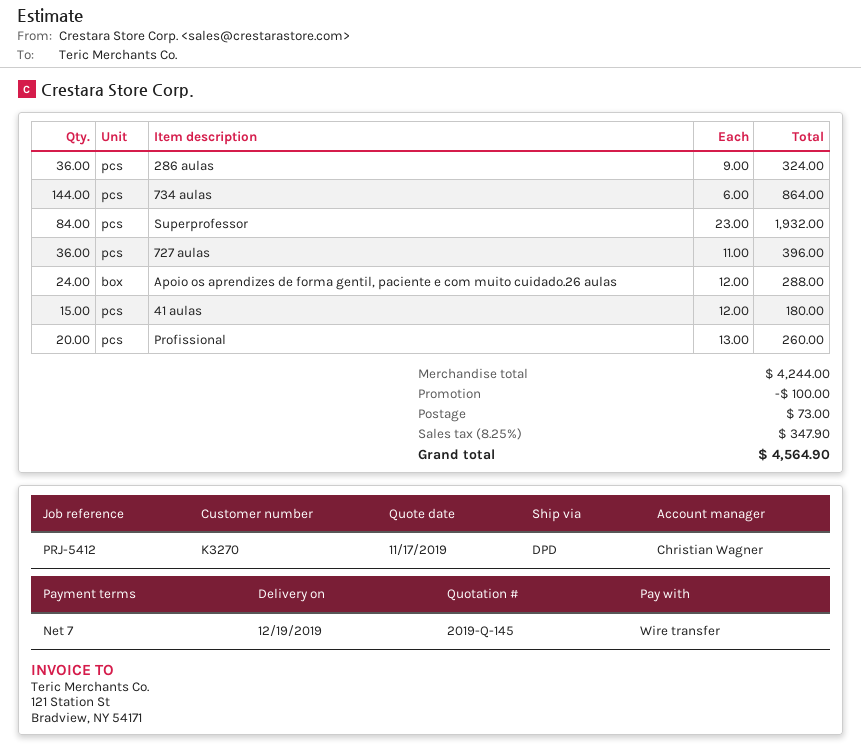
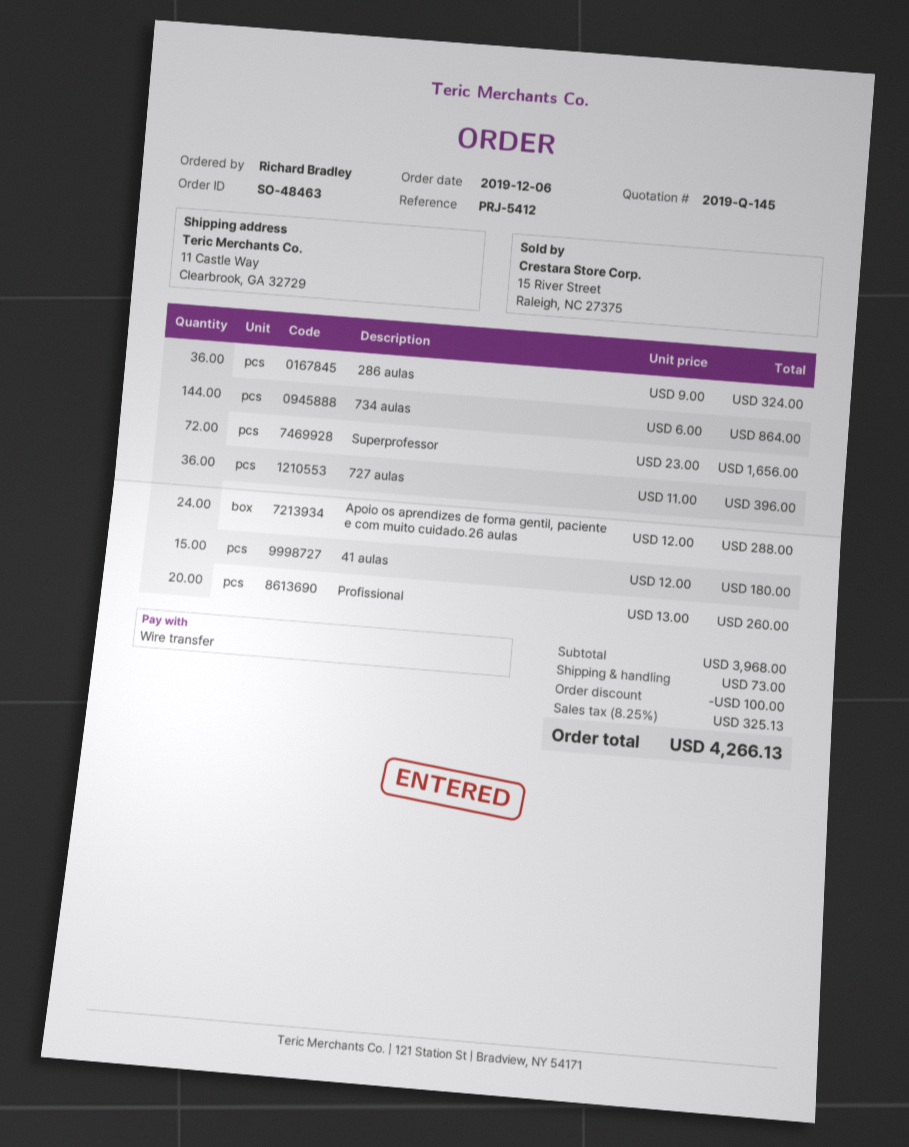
Superprofessor: 84 x 23.00 = 1932.00 -> 72 x 23.00 = 1656.00
subtotal: 4244.00 -> 3968.00
tax: 8.25% = 347.90 -> 8.25% = 325.13
total: 4564.90 -> 4266.13

